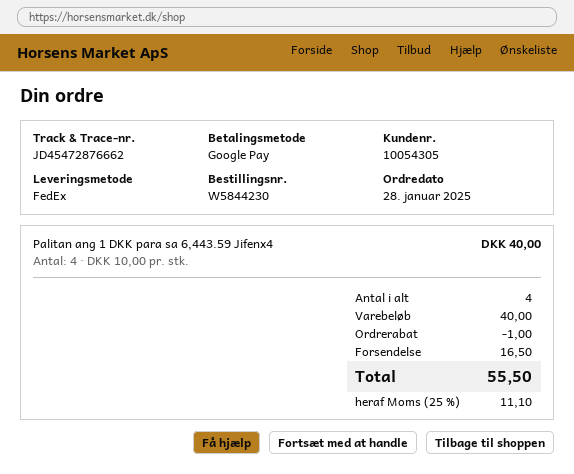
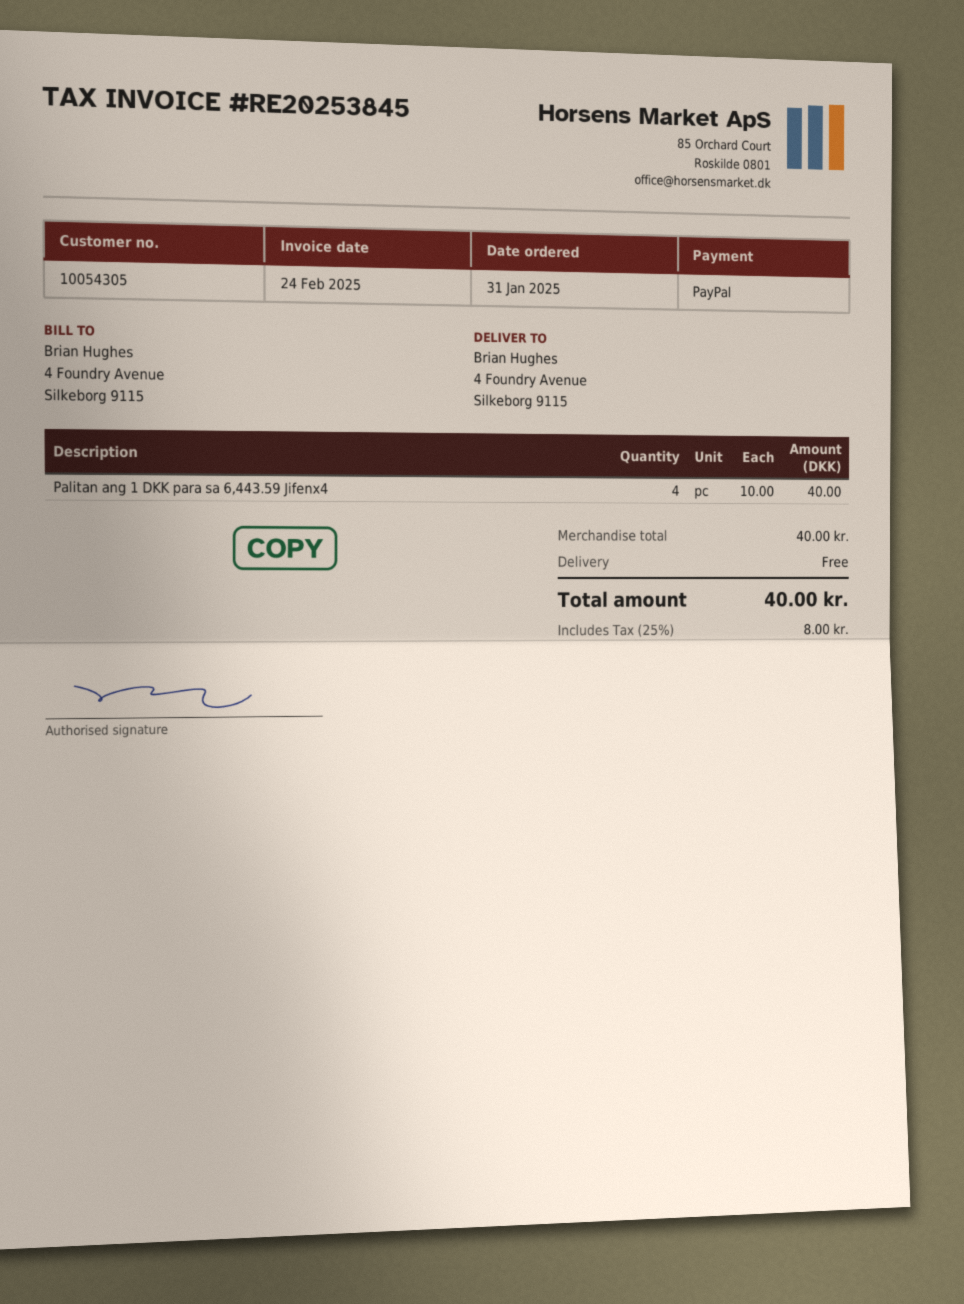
order date: 2025-01-28 -> 2025-01-31
payment method: Google Pay -> PayPal
discount: 1.00 -> none
shipping: 16.50 -> 0.00
tax: 25% = 11.10 -> 25% = 8.00
total: 55.50 -> 40.00

